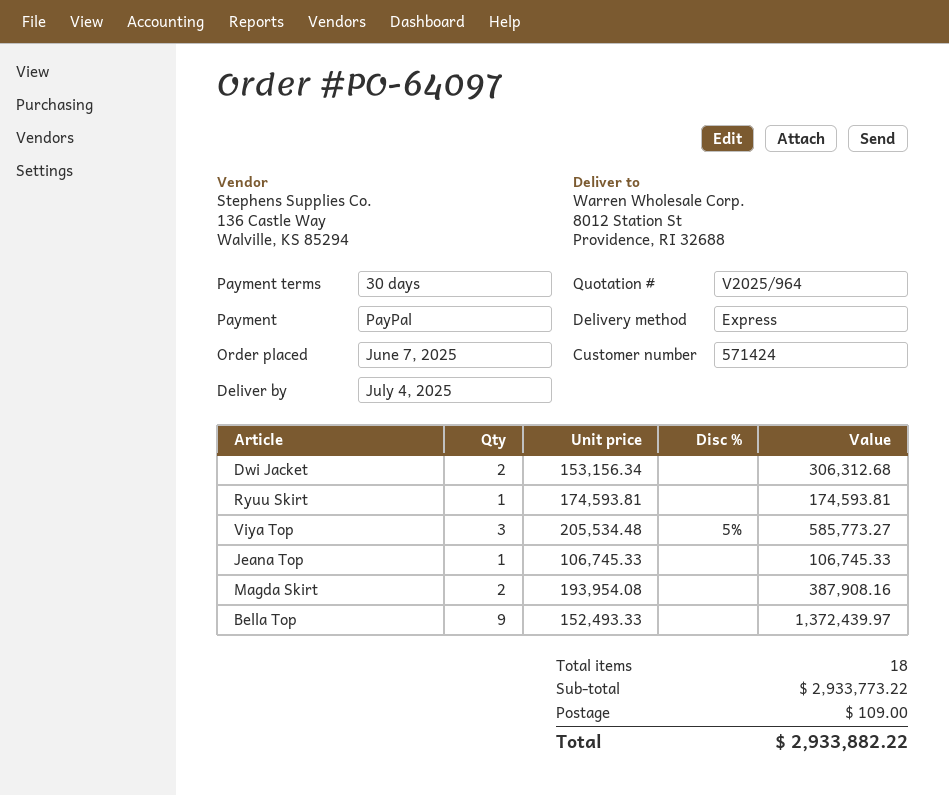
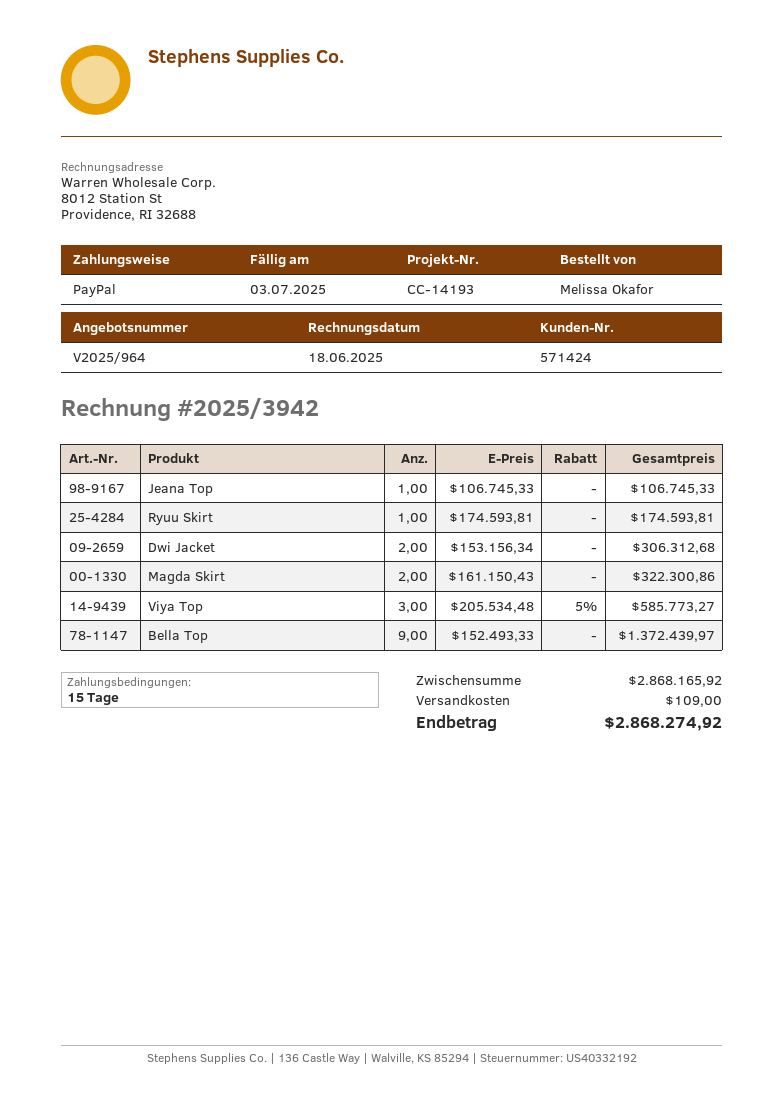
payment terms: 30 days -> 15 days
Magda Skirt: 2 x 193954.08 = 387908.16 -> 2 x 161150.43 = 322300.86
subtotal: 2933773.22 -> 2868165.92
total: 2933882.22 -> 2868274.92

